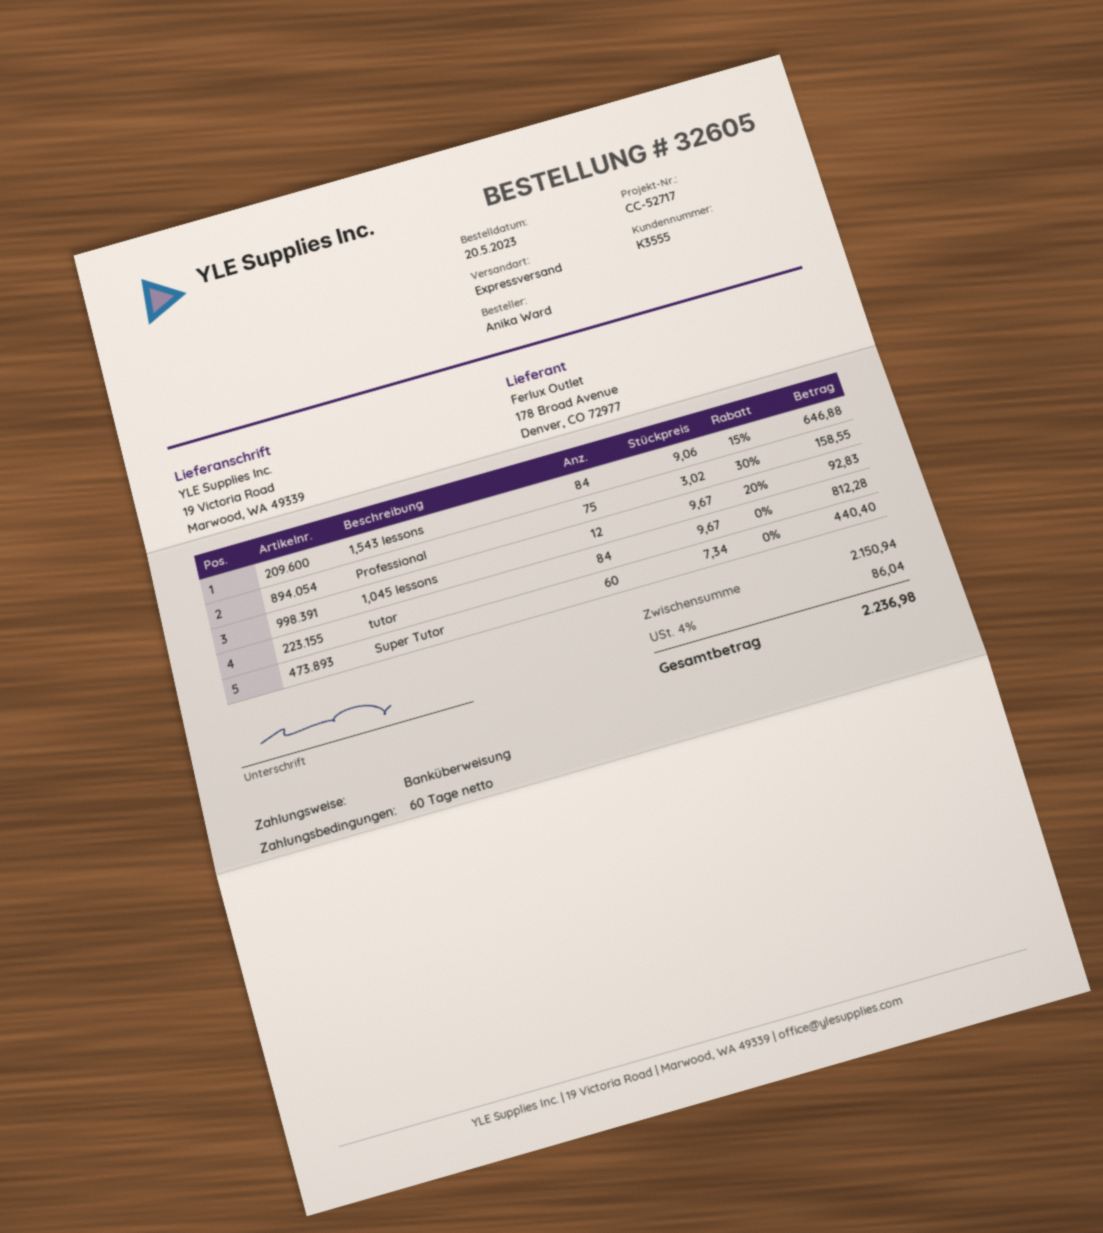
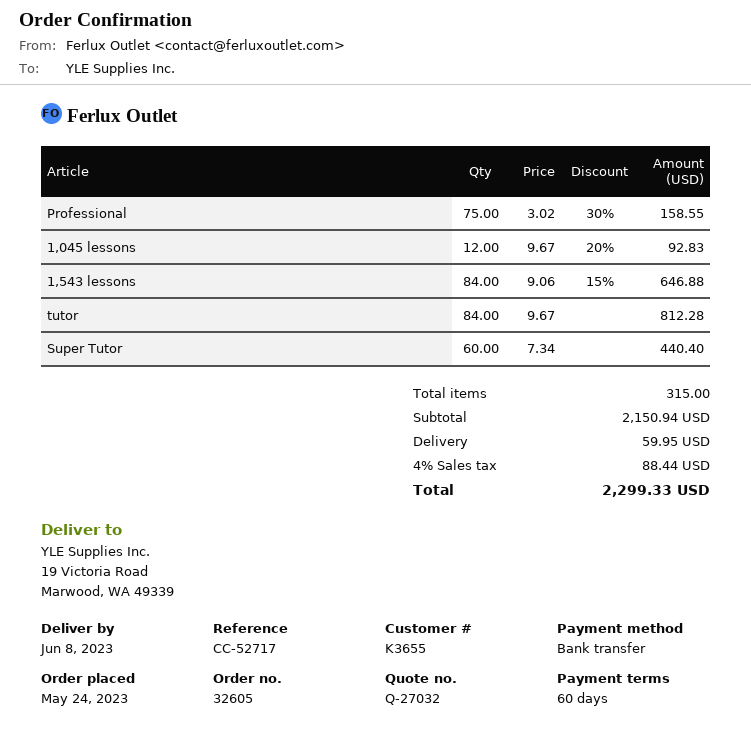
order date: 2023-05-20 -> 2023-05-24
customer number: K3555 -> K3655
shipping: none -> 59.95
tax: 4% = 86.04 -> 4% = 88.44
total: 2236.98 -> 2299.33

